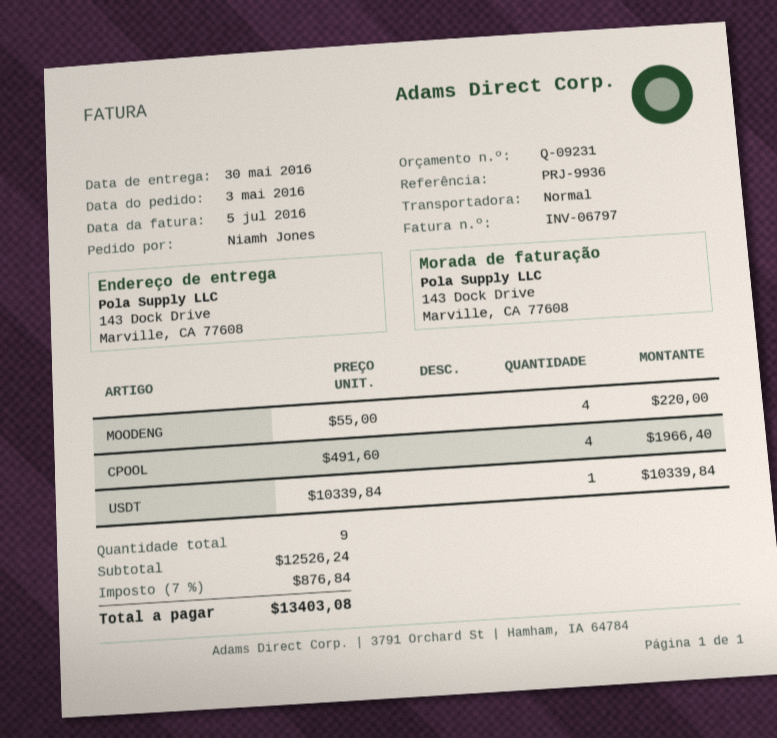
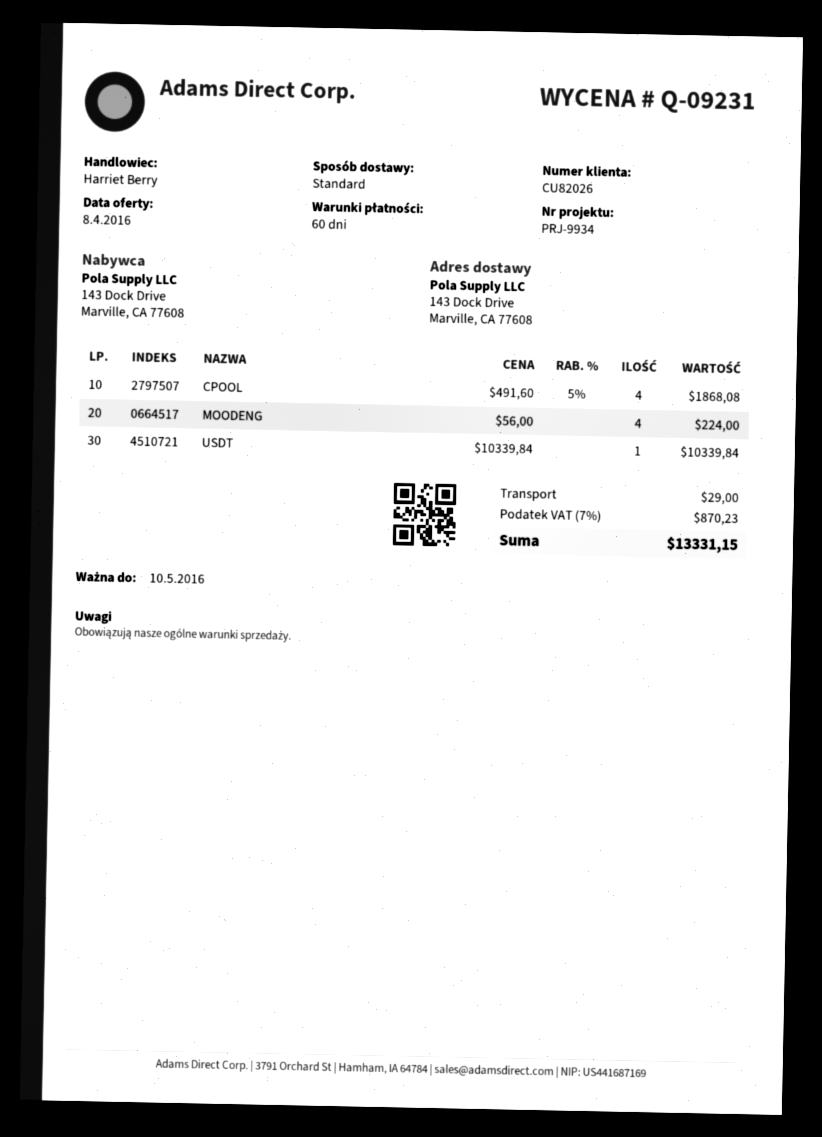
reference: PRJ-9936 -> PRJ-9934
MOODENG: 4 x 55.00 = 220.00 -> 4 x 56.00 = 224.00
CPOOL: 4 x 491.60 = 1966.40 -> 4 x 491.60 - 5% = 1868.08
shipping: none -> 29.00
tax: 7% = 876.84 -> 7% = 870.23
total: 13403.08 -> 13331.15

